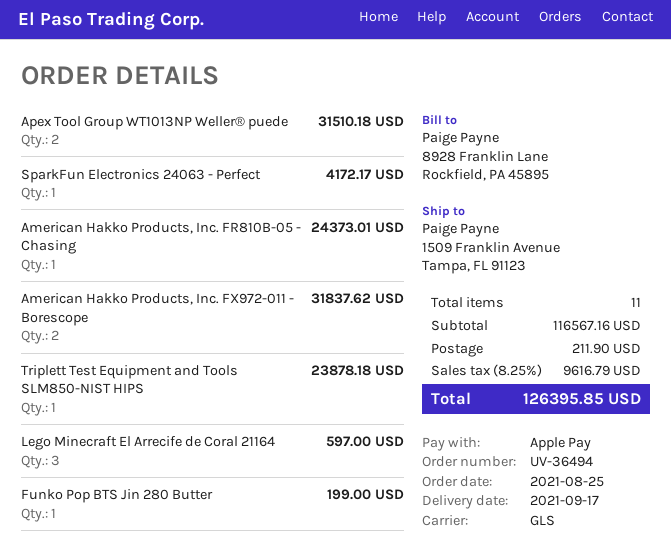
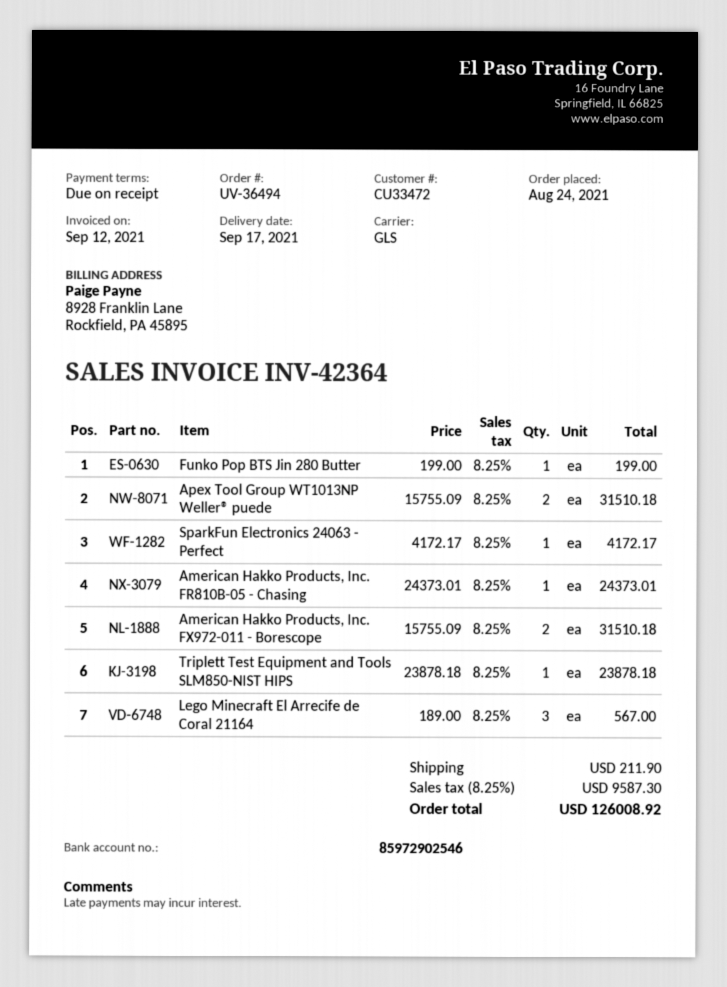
order date: 2021-08-25 -> 2021-08-24
American Hakko Products, Inc. FX972-011 - Borescope: 2 for 31837.62 -> 2 for 31510.18
Lego Minecraft El Arrecife de Coral 21164: 3 for 597.00 -> 3 for 567.00
tax: 8.25% = 9616.79 -> 8.25% = 9587.30
total: 126395.85 -> 126008.92

